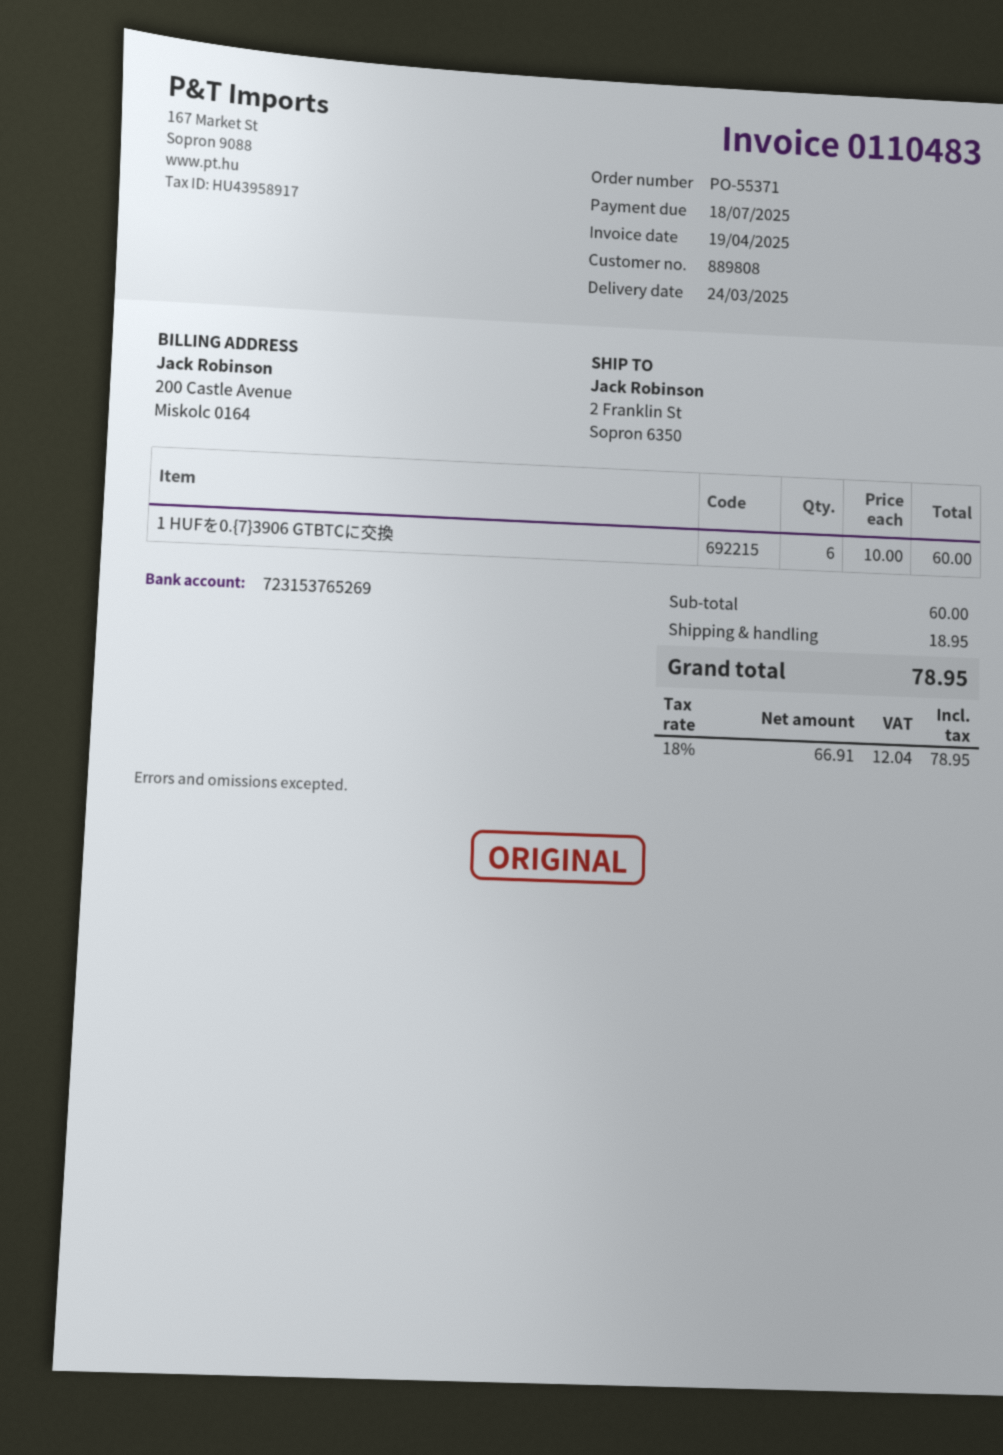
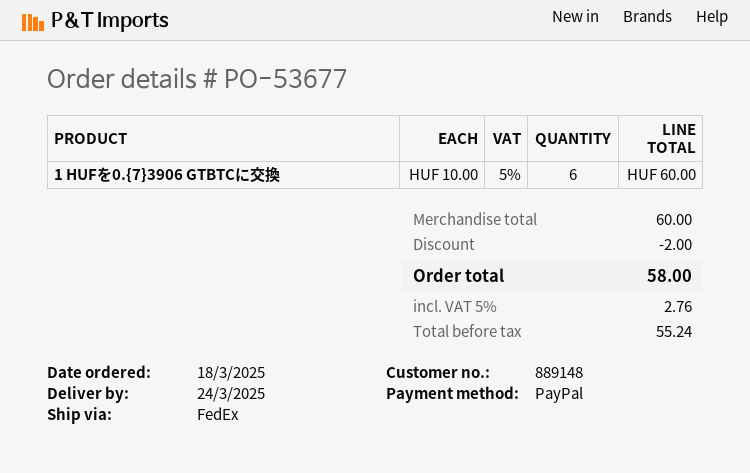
order number: PO-55371 -> PO-53677
customer number: 889808 -> 889148
discount: none -> 2.00
shipping: 18.95 -> none
net: 66.91 -> 55.24
tax: 18% = 12.04 -> 5% = 2.76
total: 78.95 -> 58.00

